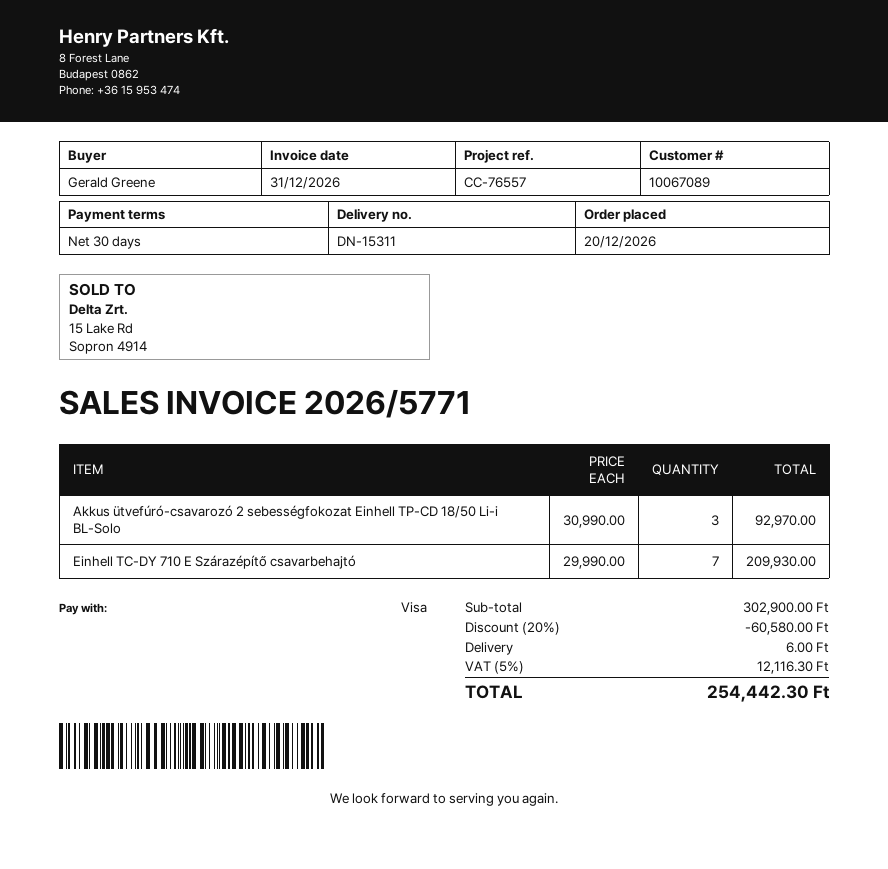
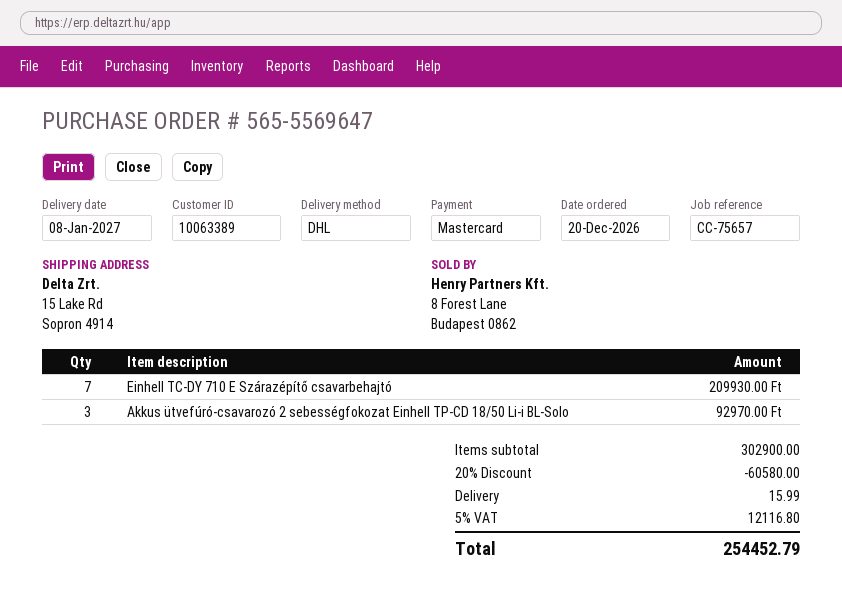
customer number: 10067089 -> 10063389
reference: CC-76557 -> CC-75657
payment method: Visa -> Mastercard
shipping: 6.00 -> 15.99
tax: 5% = 12116.30 -> 5% = 12116.80
total: 254442.30 -> 254452.79

